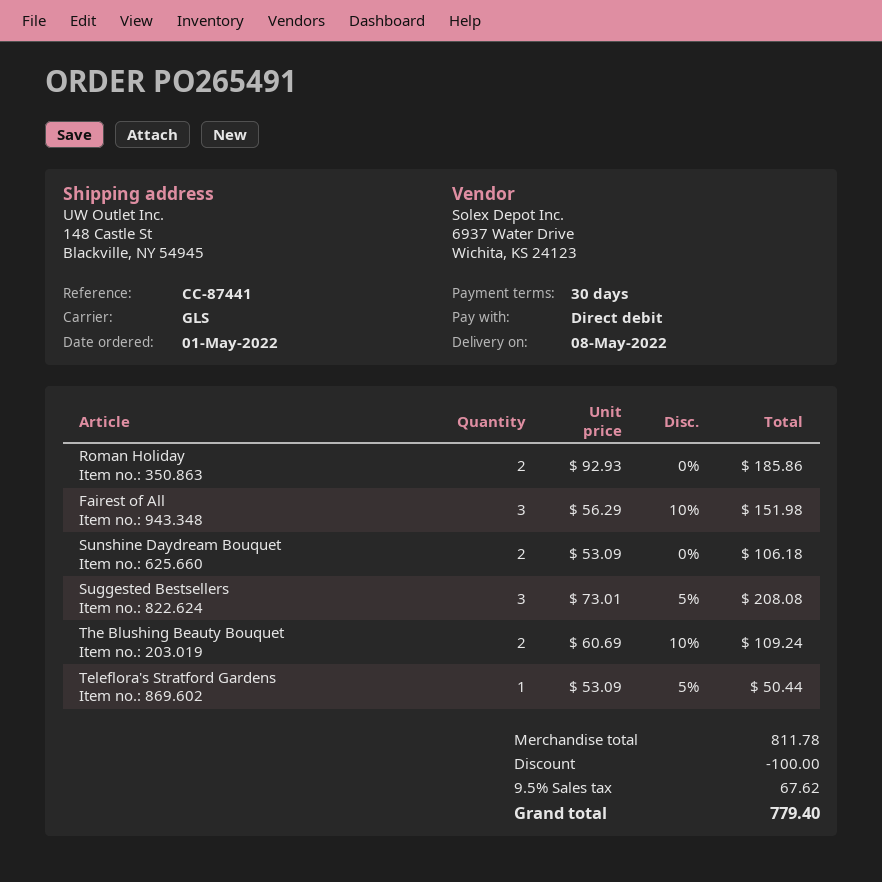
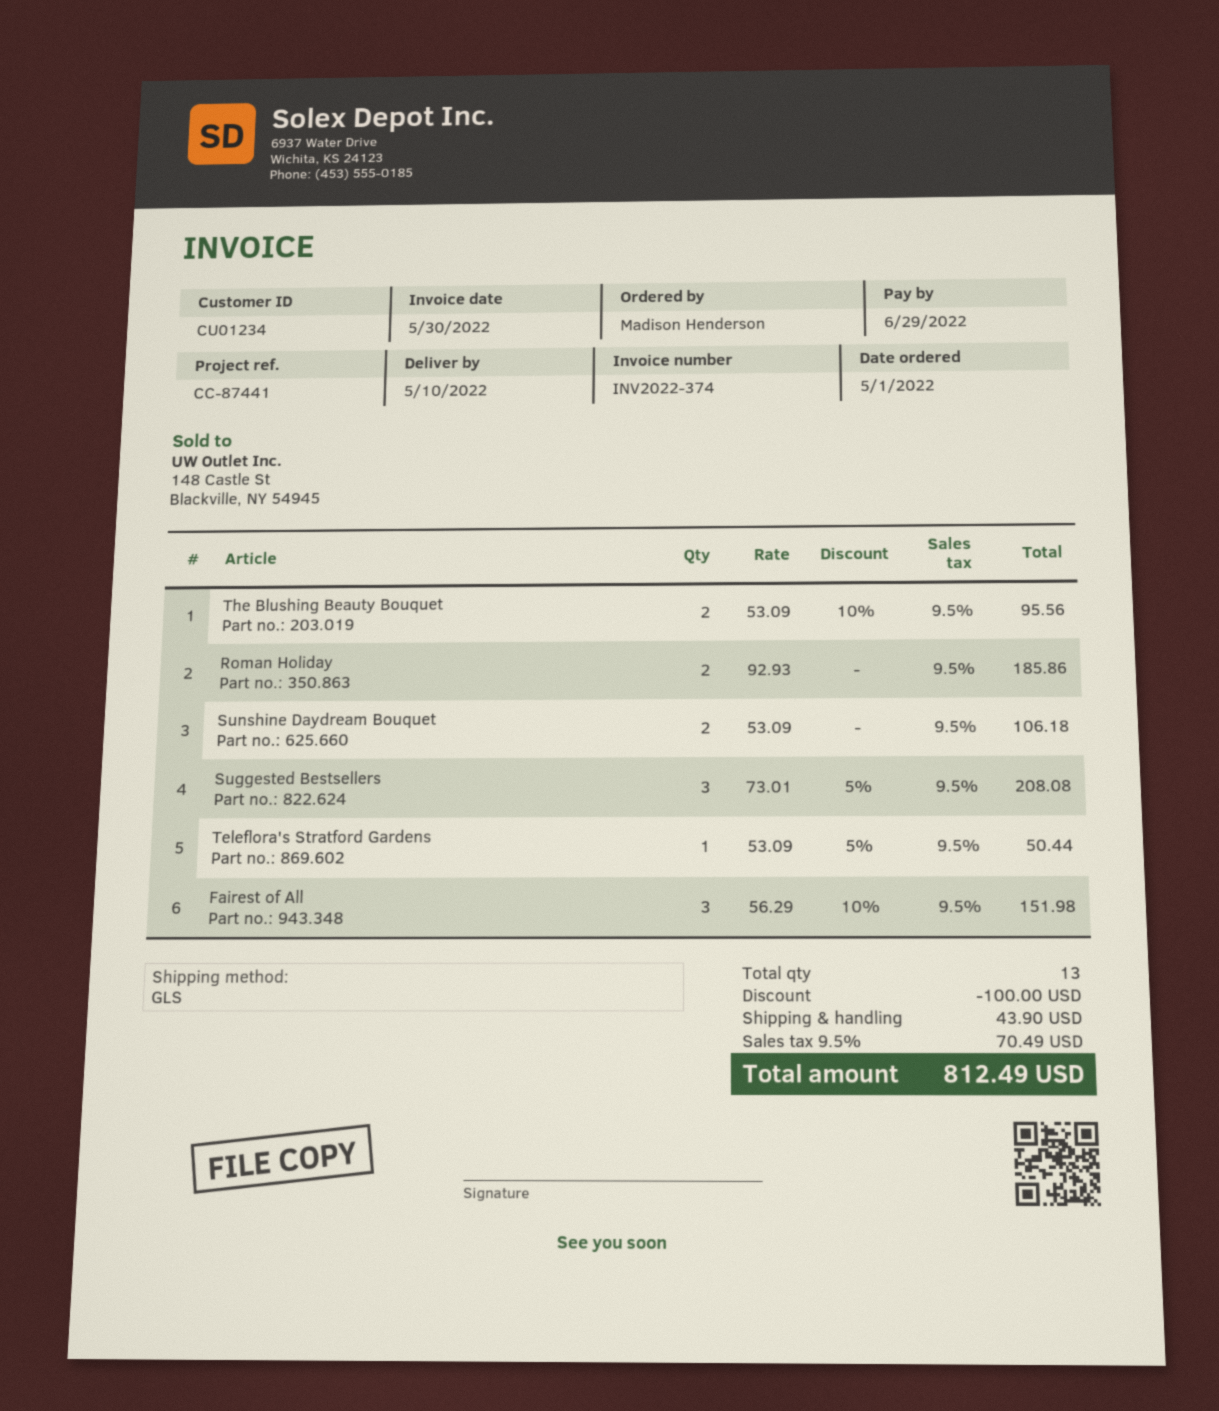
delivery date: 2022-05-08 -> 2022-05-10
The Blushing Beauty Bouquet: 2 x 60.69 - 10% = 109.24 -> 2 x 53.09 - 10% = 95.56
shipping: none -> 43.90
tax: 9.5% = 67.62 -> 9.5% = 70.49
total: 779.40 -> 812.49

